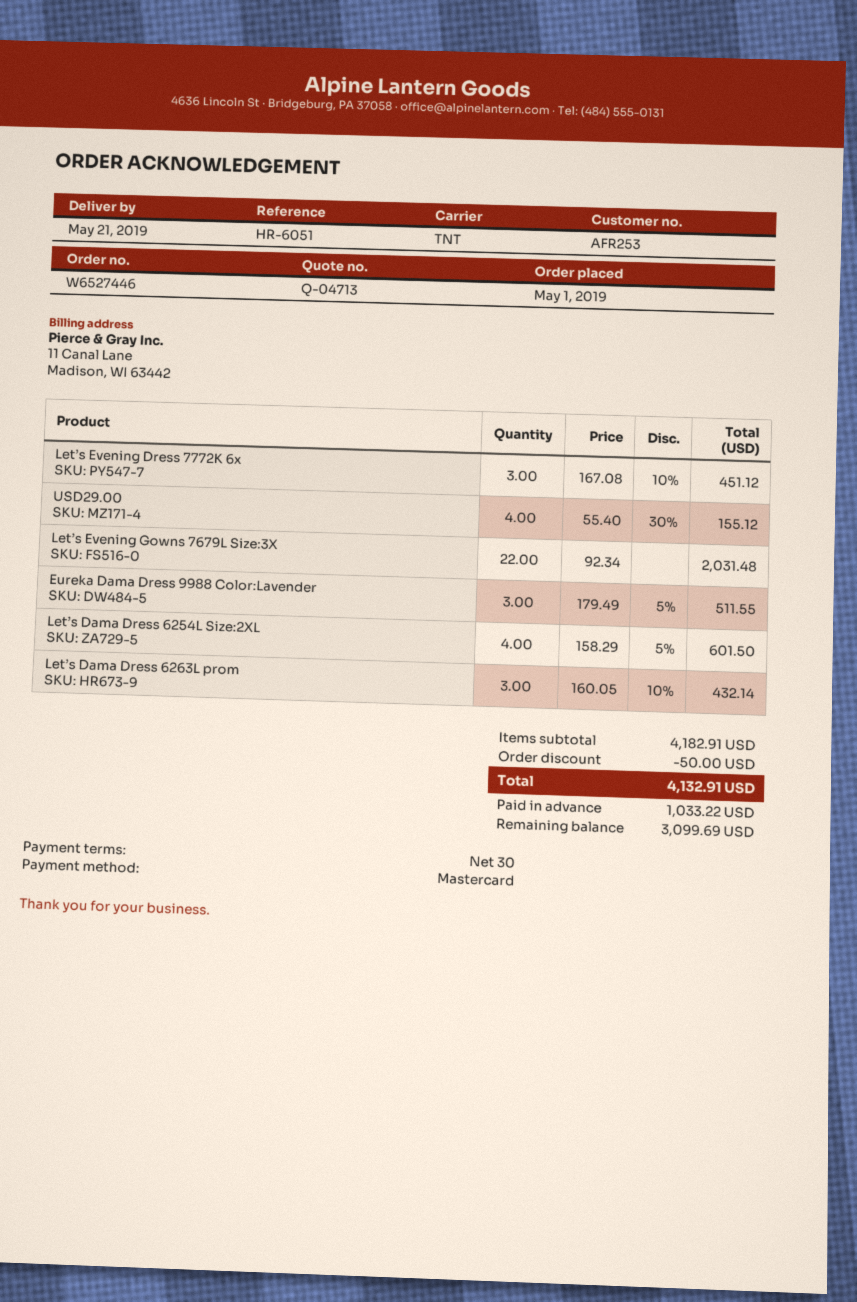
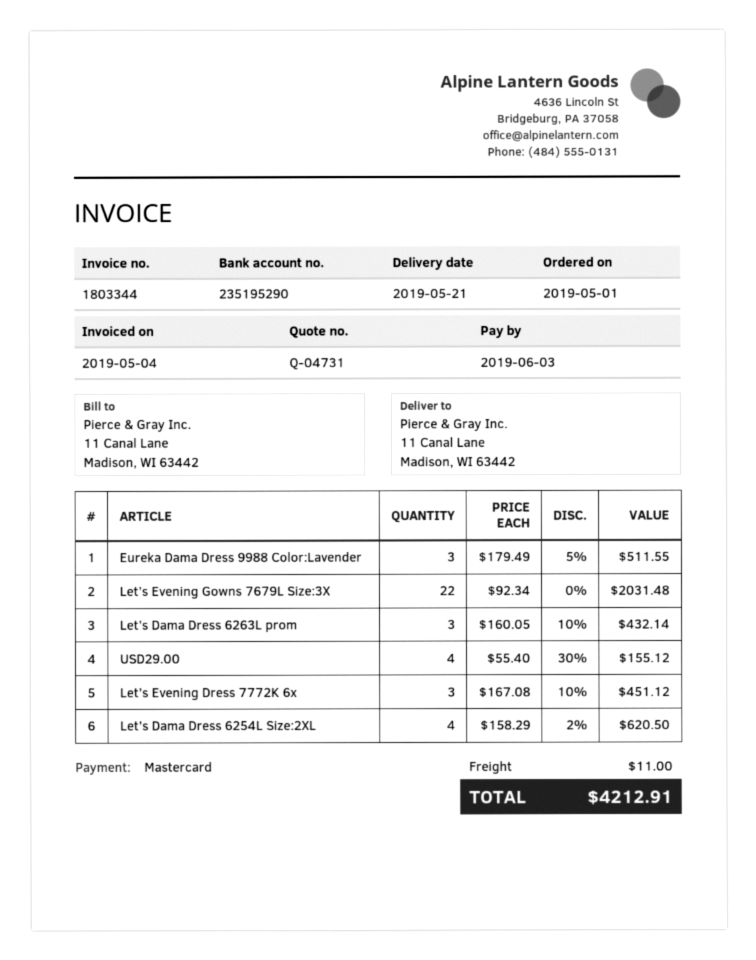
quote number: Q-04713 -> Q-04731
Let’s Dama Dress 6254L Size:2XL: 4 x 158.29 - 5% = 601.50 -> 4 x 158.29 - 2% = 620.50
discount: 50.00 -> none
shipping: none -> 11.00
total: 4132.91 -> 4212.91

